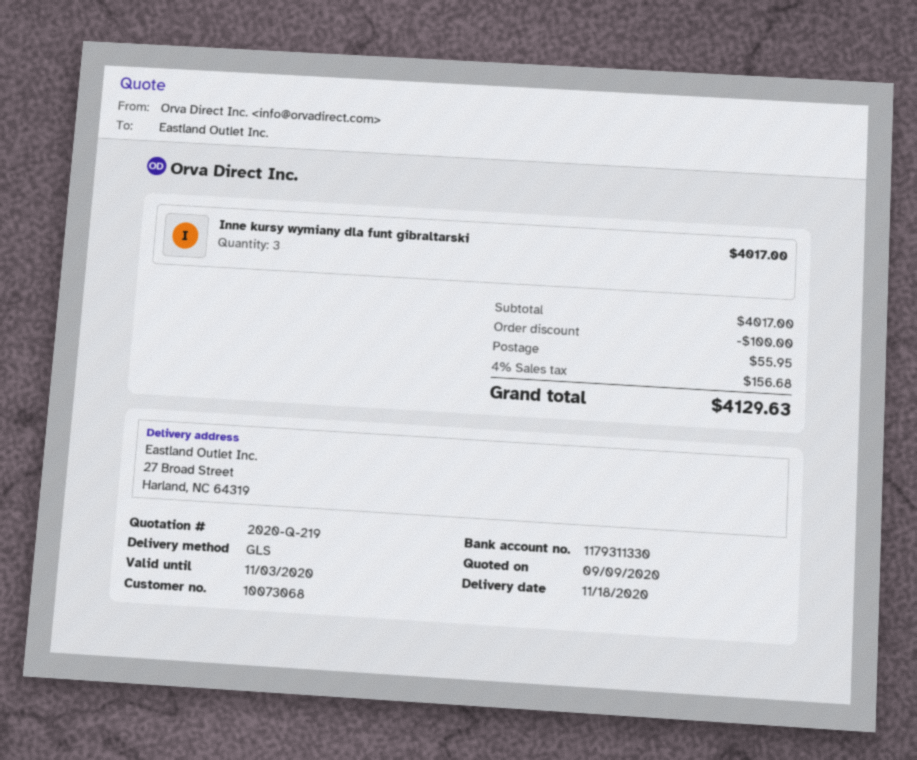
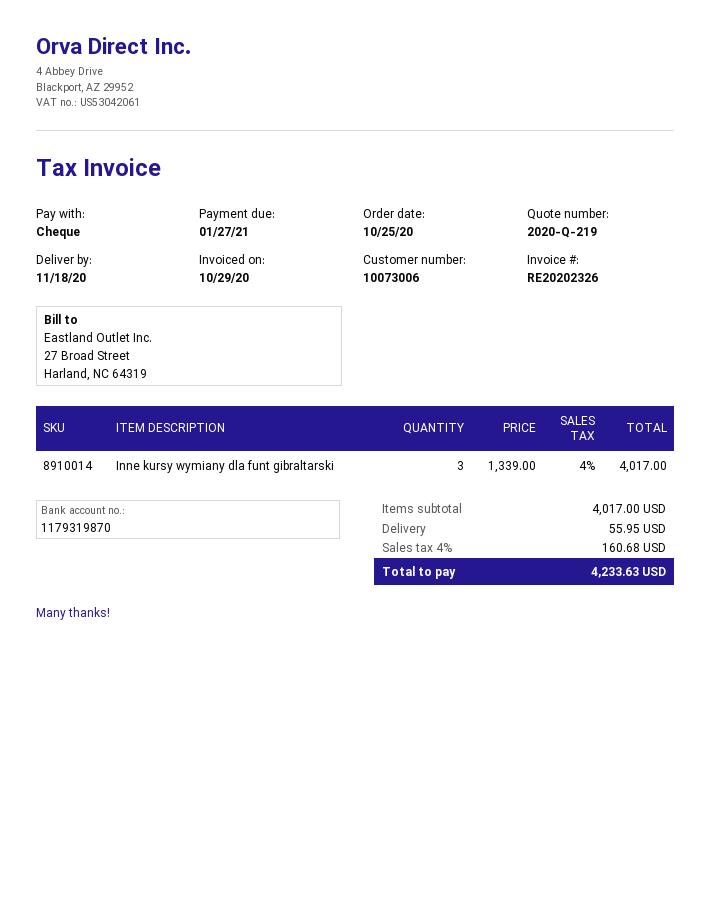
customer number: 10073068 -> 10073006
bank account: 1179311330 -> 1179319870
discount: 100.00 -> none
tax: 4% = 156.68 -> 4% = 160.68
total: 4129.63 -> 4233.63

